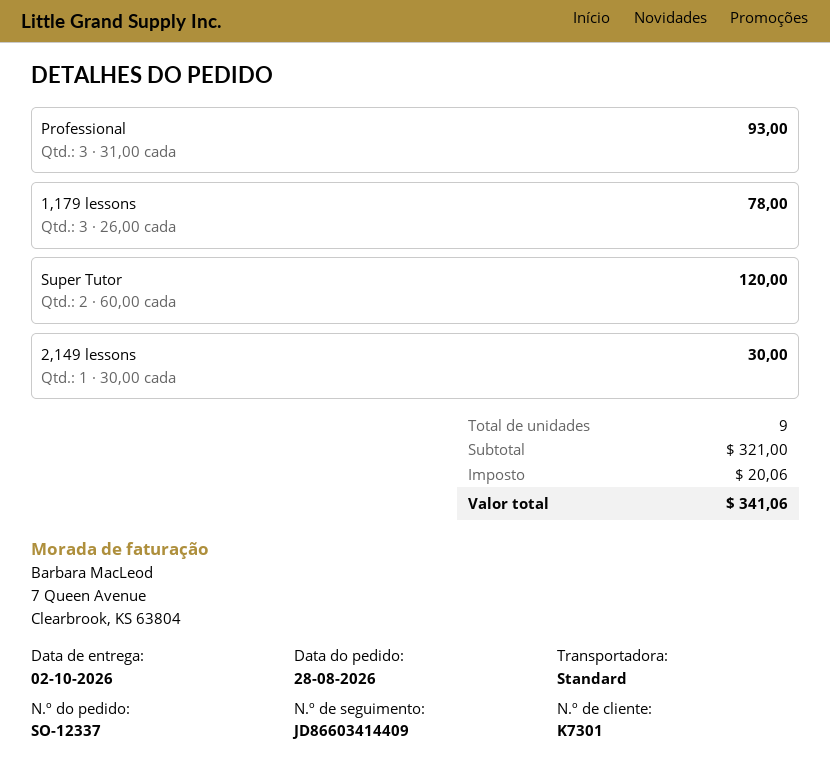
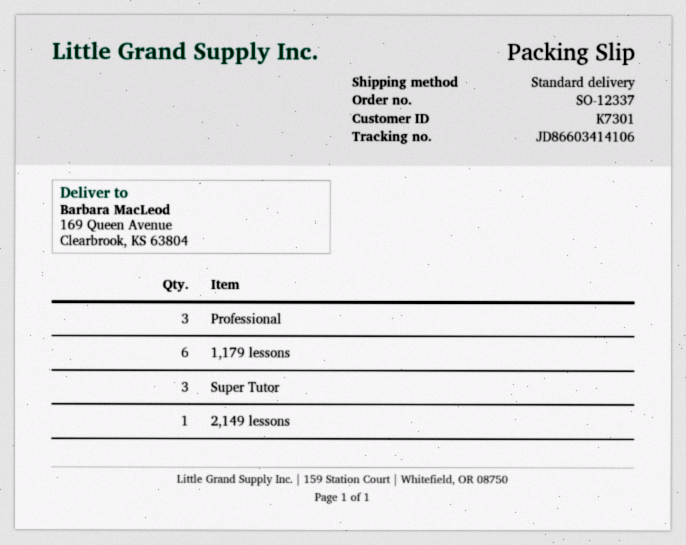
tracking number: JD86603414409 -> JD86603414106
1,179 lessons: 3 -> 6
Super Tutor: 2 -> 3

